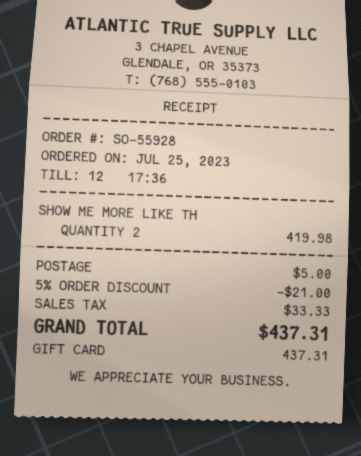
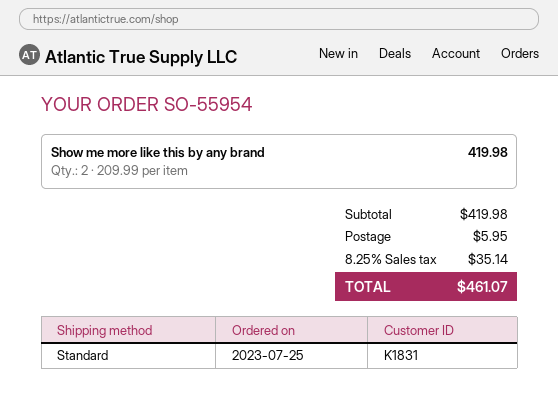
order number: SO-55928 -> SO-55954
discount: 5% = 21.00 -> none
shipping: 5.00 -> 5.95
tax: 33.33 -> 35.14
total: 437.31 -> 461.07

